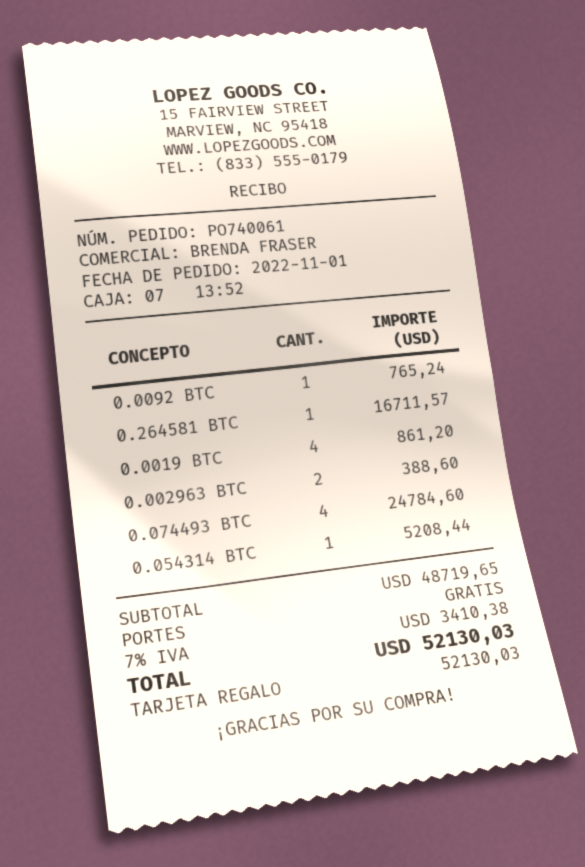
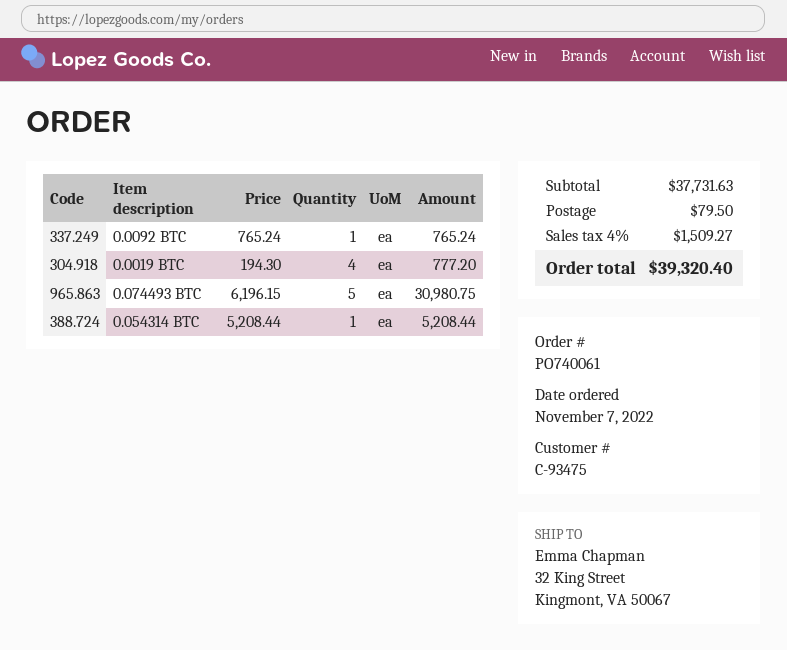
order date: 2022-11-01 -> 2022-11-07
0.264581 BTC: 1 for 16711.57 -> none
0.0019 BTC: 4 for 861.20 -> 4 for 777.20
0.002963 BTC: 2 for 388.60 -> none
0.074493 BTC: 4 for 24784.60 -> 5 for 30980.75
subtotal: 48719.65 -> 37731.63
shipping: 0.00 -> 79.50
tax: 7% = 3410.38 -> 4% = 1509.27
total: 52130.03 -> 39320.40

